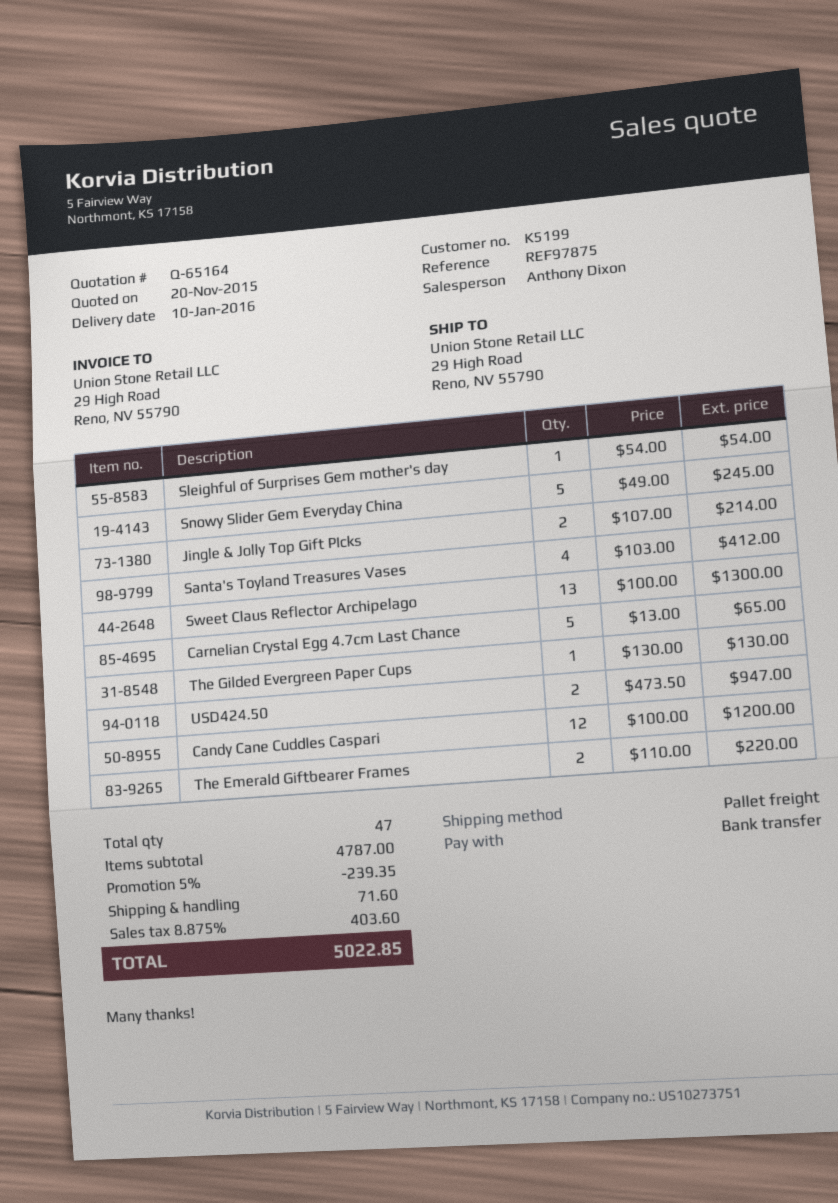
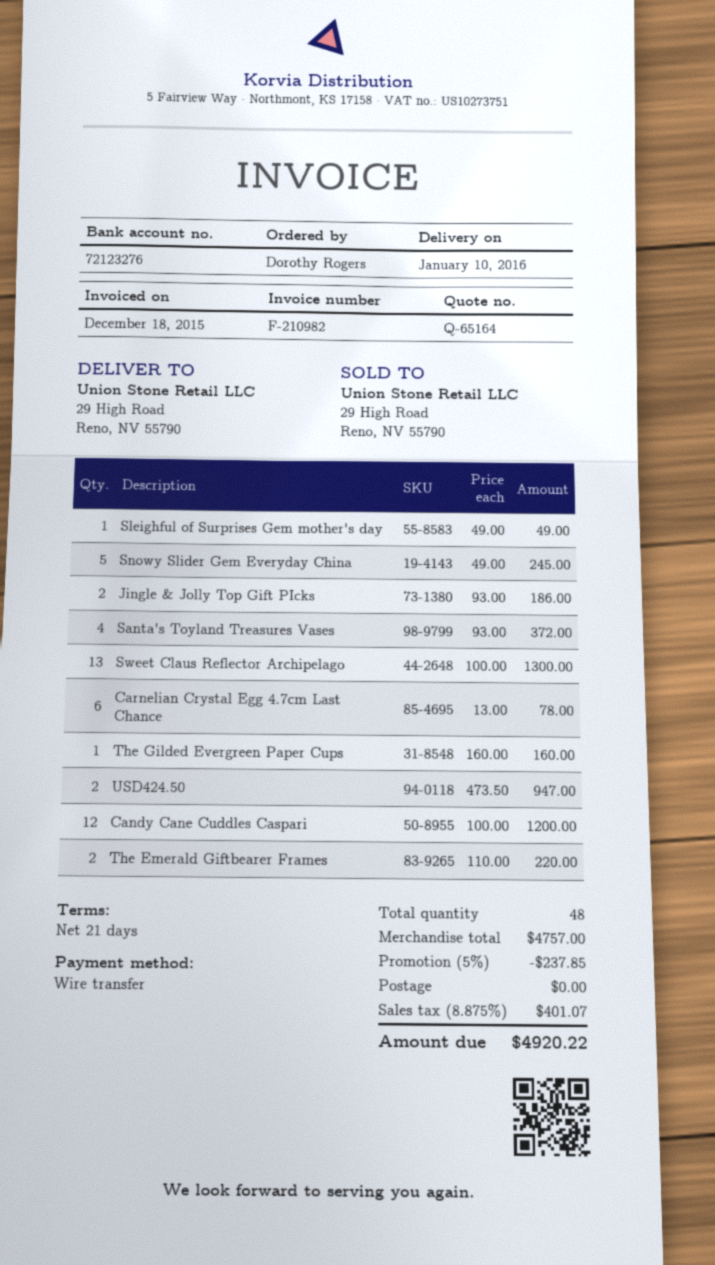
Sleighful of Surprises Gem mother's day: 1 x 54.00 = 54.00 -> 1 x 49.00 = 49.00
Jingle & Jolly Top Gift PIcks: 2 x 107.00 = 214.00 -> 2 x 93.00 = 186.00
Santa's Toyland Treasures Vases: 4 x 103.00 = 412.00 -> 4 x 93.00 = 372.00
Carnelian Crystal Egg 4.7cm Last Chance: 5 x 13.00 = 65.00 -> 6 x 13.00 = 78.00
The Gilded Evergreen Paper Cups: 1 x 130.00 = 130.00 -> 1 x 160.00 = 160.00
total quantity: 47 -> 48
subtotal: 4787.00 -> 4757.00
discount: 5% = 239.35 -> 5% = 237.85
shipping: 71.60 -> 0.00
tax: 8.875% = 403.60 -> 8.875% = 401.07
total: 5022.85 -> 4920.22

